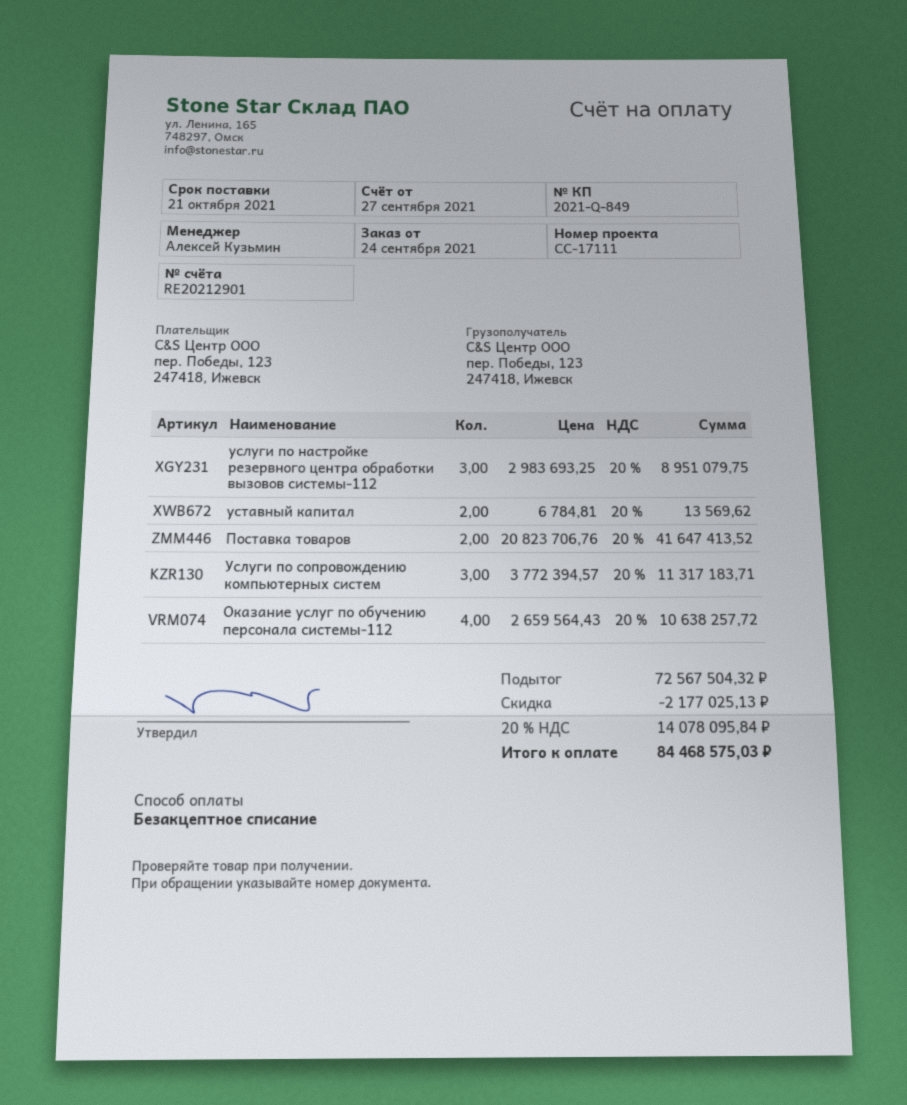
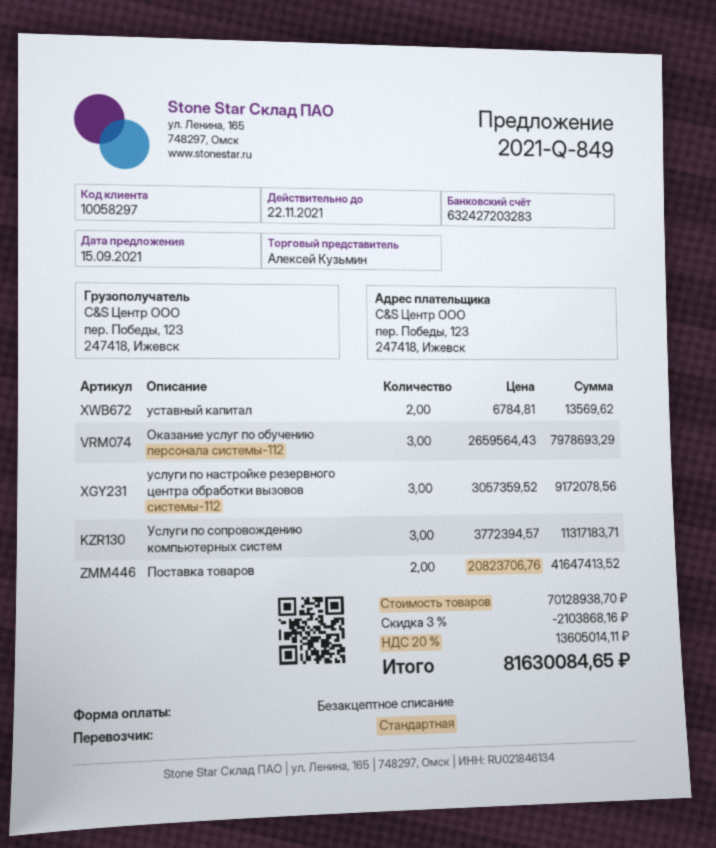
услуги по настройке резервного центра обработки вызовов системы-112: 3 x 2983693.25 = 8951079.75 -> 3 x 3057359.52 = 9172078.56
Оказание услуг по обучению персонала системы-112: 4 x 2659564.43 = 10638257.72 -> 3 x 2659564.43 = 7978693.29
subtotal: 72567504.32 -> 70128938.70
discount: 2177025.13 -> 2103868.16
tax: 20% = 14078095.84 -> 20% = 13605014.11
total: 84468575.03 -> 81630084.65

